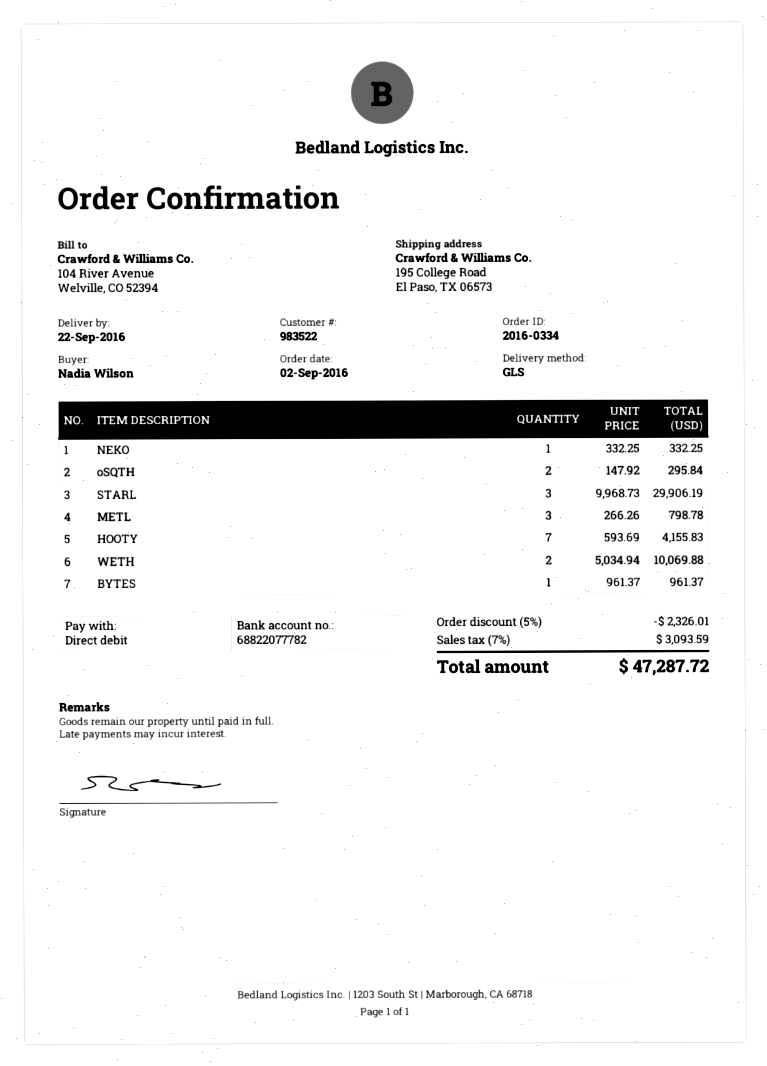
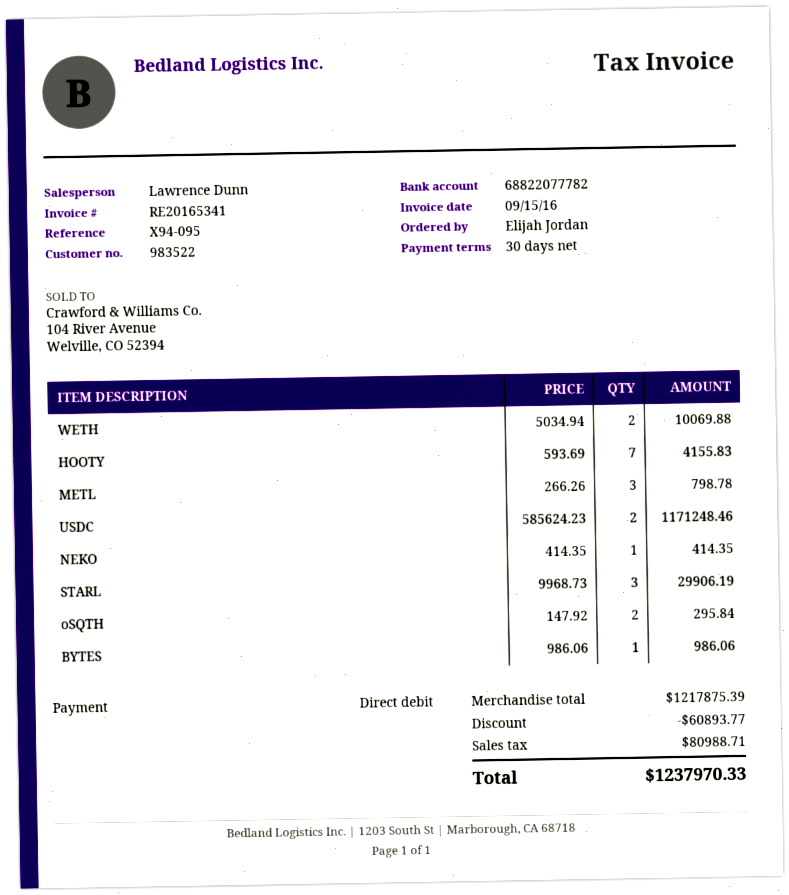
ordered by: Nadia Wilson -> Elijah Jordan
NEKO: 1 x 332.25 = 332.25 -> 1 x 414.35 = 414.35
BYTES: 1 x 961.37 = 961.37 -> 1 x 986.06 = 986.06
USDC: none -> 2 x 585624.23 = 1171248.46
discount: 2326.01 -> 60893.77
tax: 3093.59 -> 80988.71
total: 47287.72 -> 1237970.33

